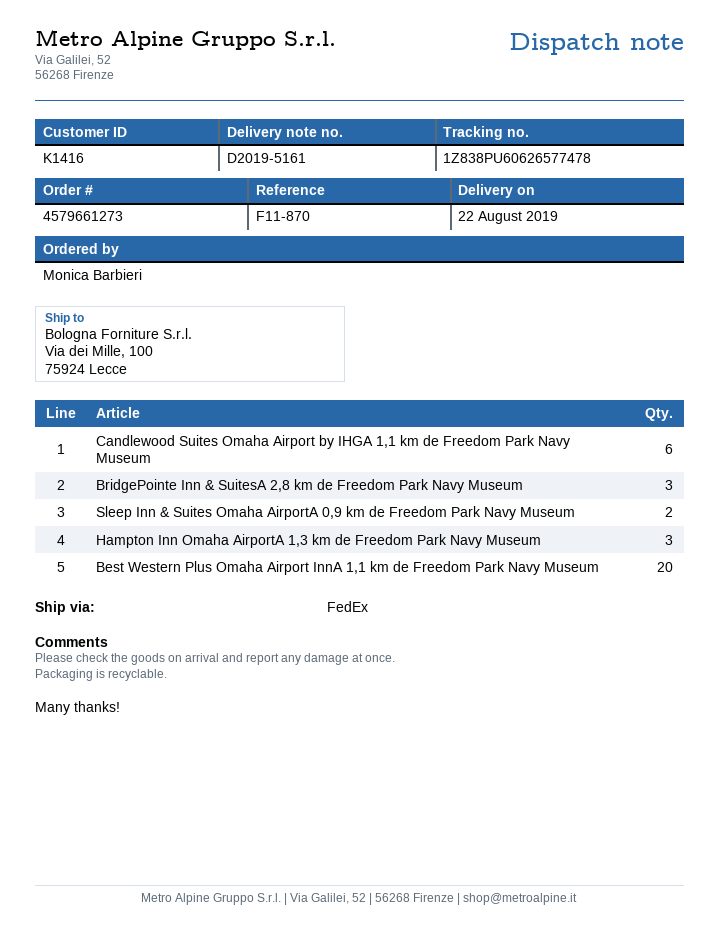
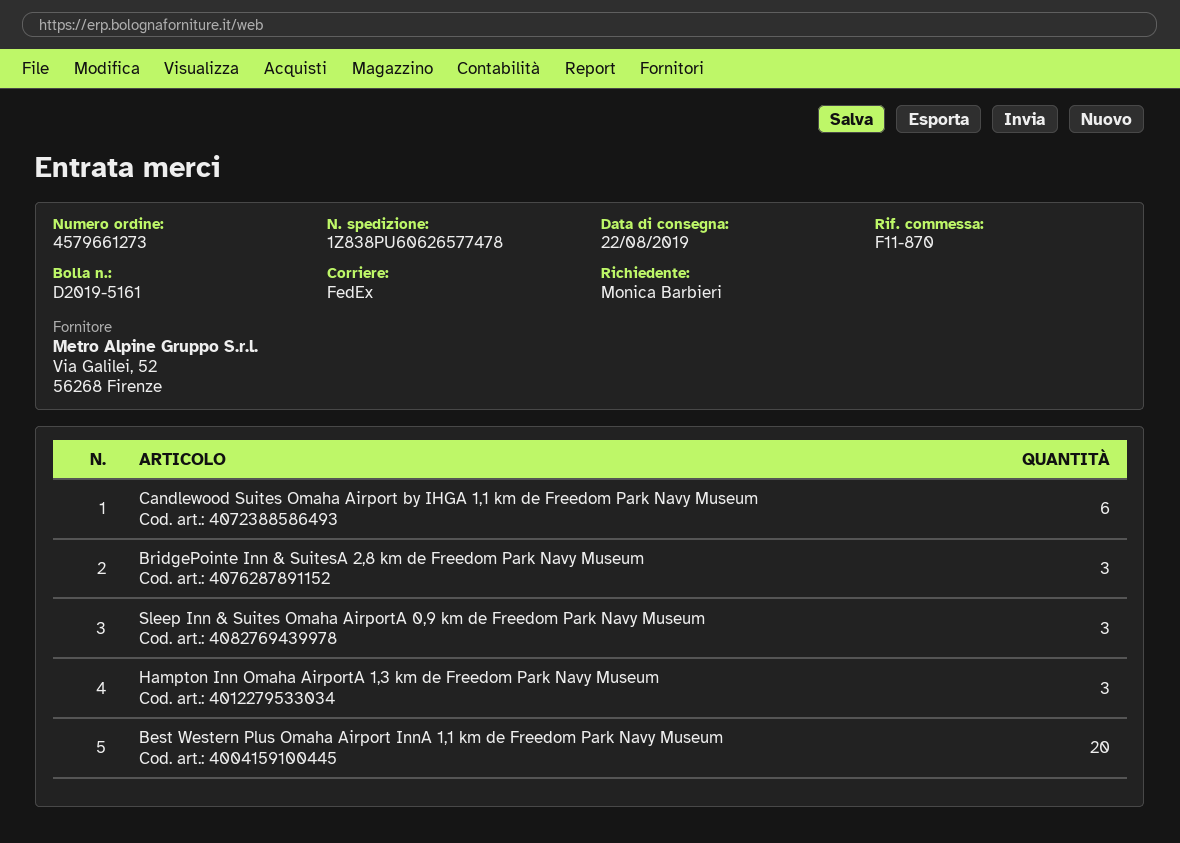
Sleep Inn & Suites Omaha AirportA 0,9 km de Freedom Park Navy Museum: 2 -> 3

